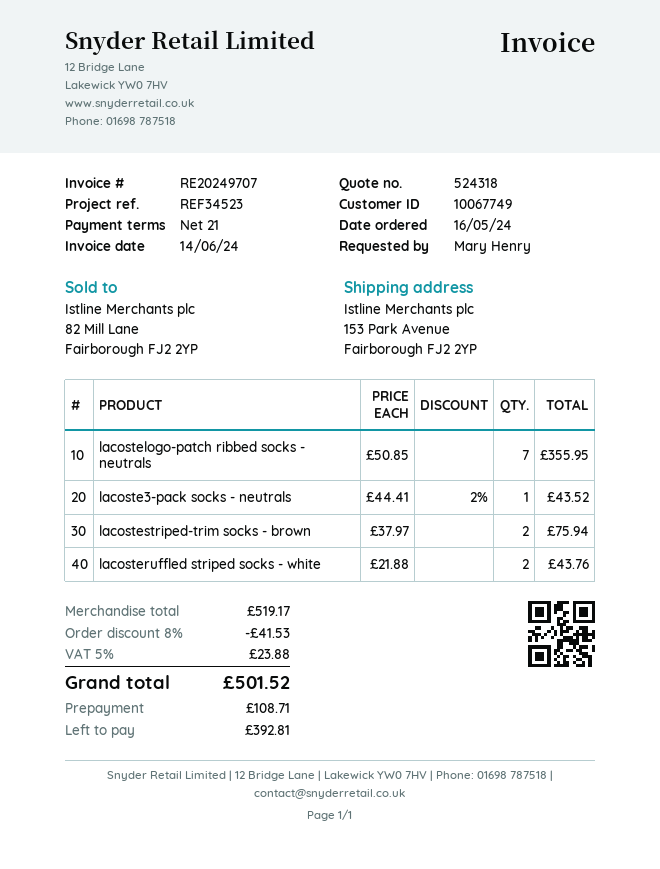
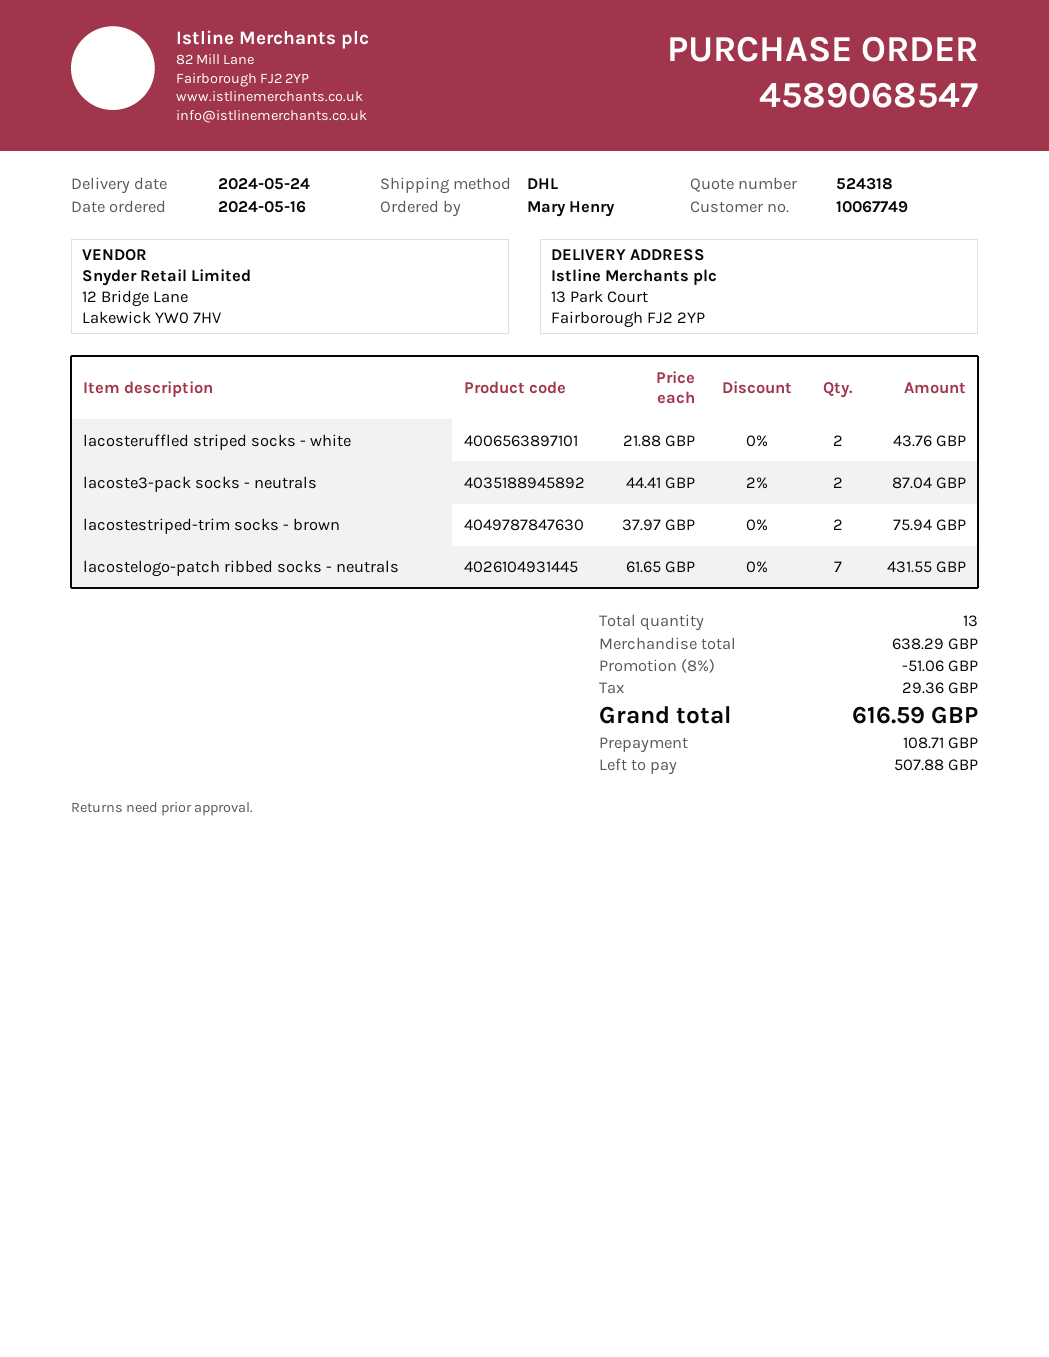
ship to: 153 Park Avenue, Fairborough FJ2 2YP -> 13 Park Court, Fairborough FJ2 2YP
lacostelogo-patch ribbed socks - neutrals: 7 x 50.85 = 355.95 -> 7 x 61.65 = 431.55
lacoste3-pack socks - neutrals: 1 x 44.41 - 2% = 43.52 -> 2 x 44.41 - 2% = 87.04
subtotal: 519.17 -> 638.29
discount: 8% = 41.53 -> 8% = 51.06
tax: 23.88 -> 29.36
total: 501.52 -> 616.59
balance: 392.81 -> 507.88

